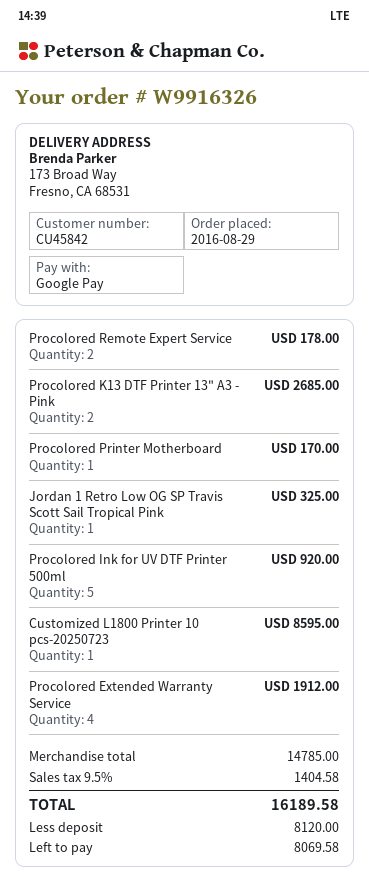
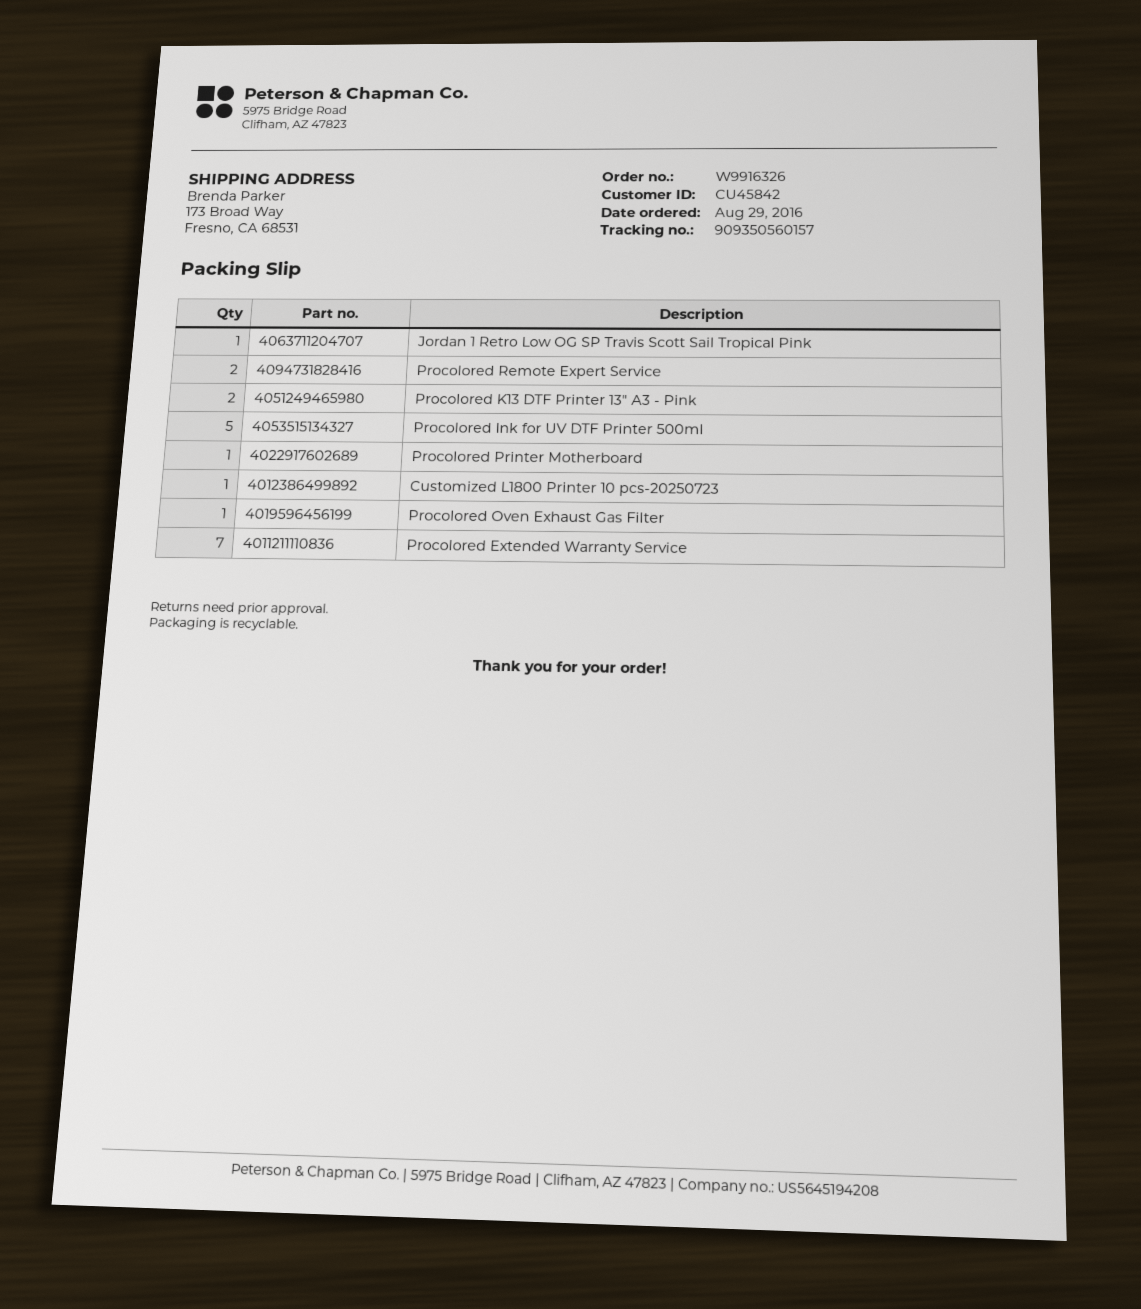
Procolored Extended Warranty Service: 4 -> 7
Procolored Oven Exhaust Gas Filter: none -> 1

